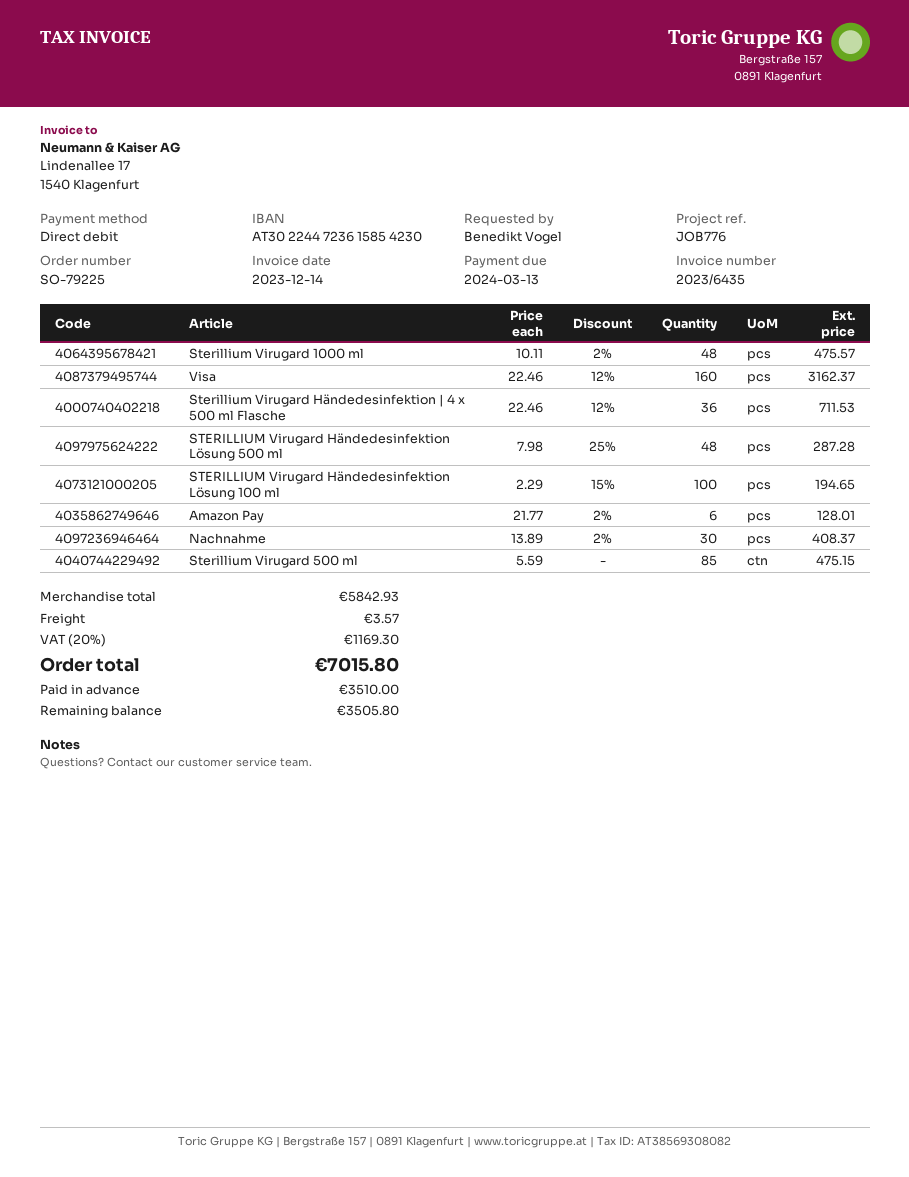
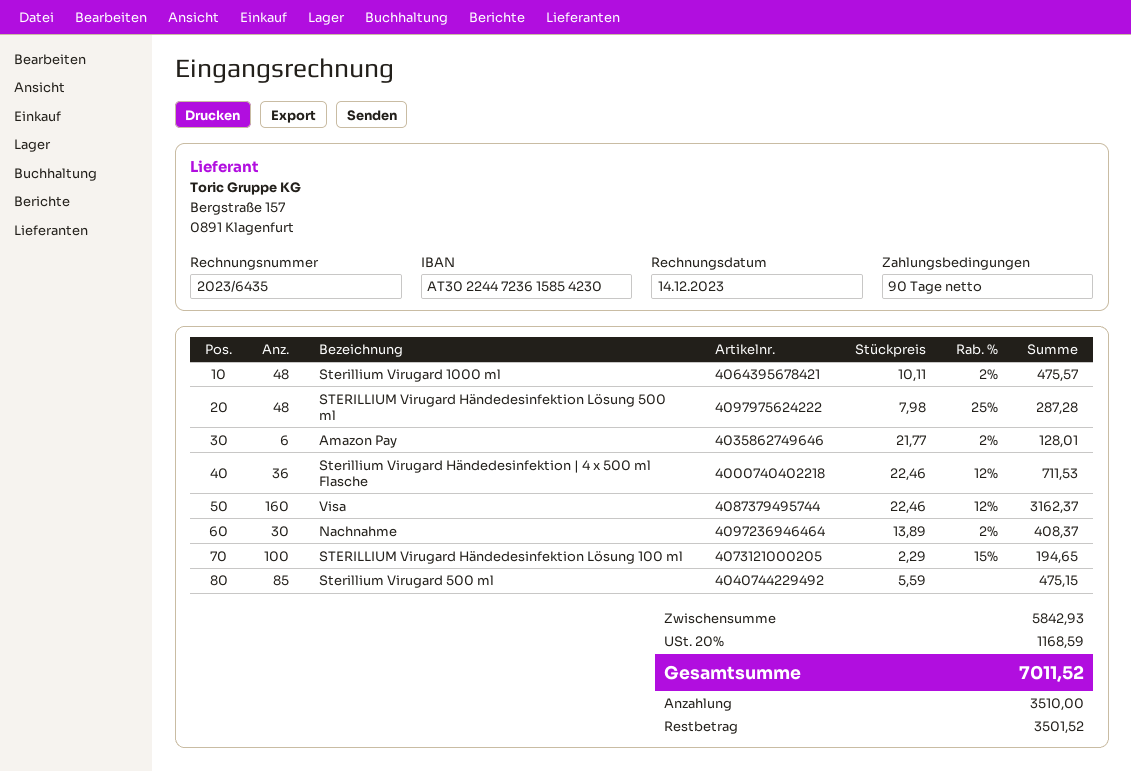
shipping: 3.57 -> none
tax: 20% = 1169.30 -> 20% = 1168.59
total: 7015.80 -> 7011.52
balance: 3505.80 -> 3501.52

